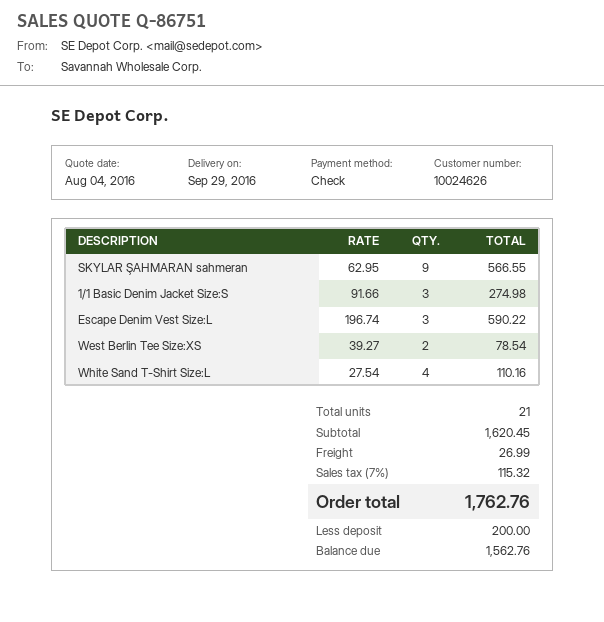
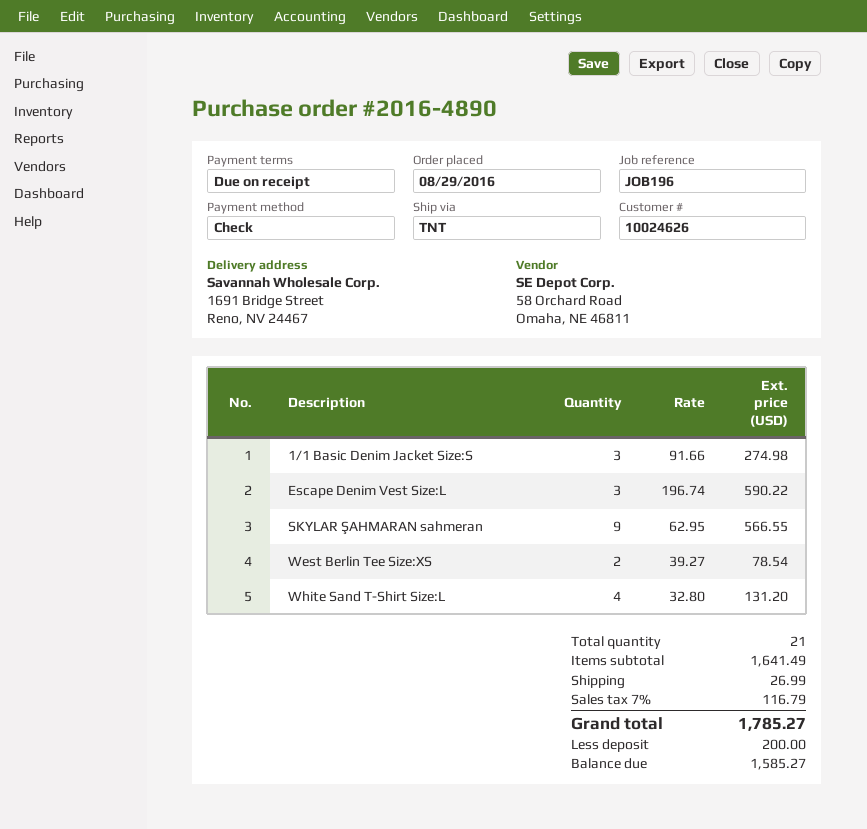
White Sand T-Shirt Size:L: 4 x 27.54 = 110.16 -> 4 x 32.80 = 131.20
subtotal: 1620.45 -> 1641.49
tax: 7% = 115.32 -> 7% = 116.79
total: 1762.76 -> 1785.27
balance: 1562.76 -> 1585.27

